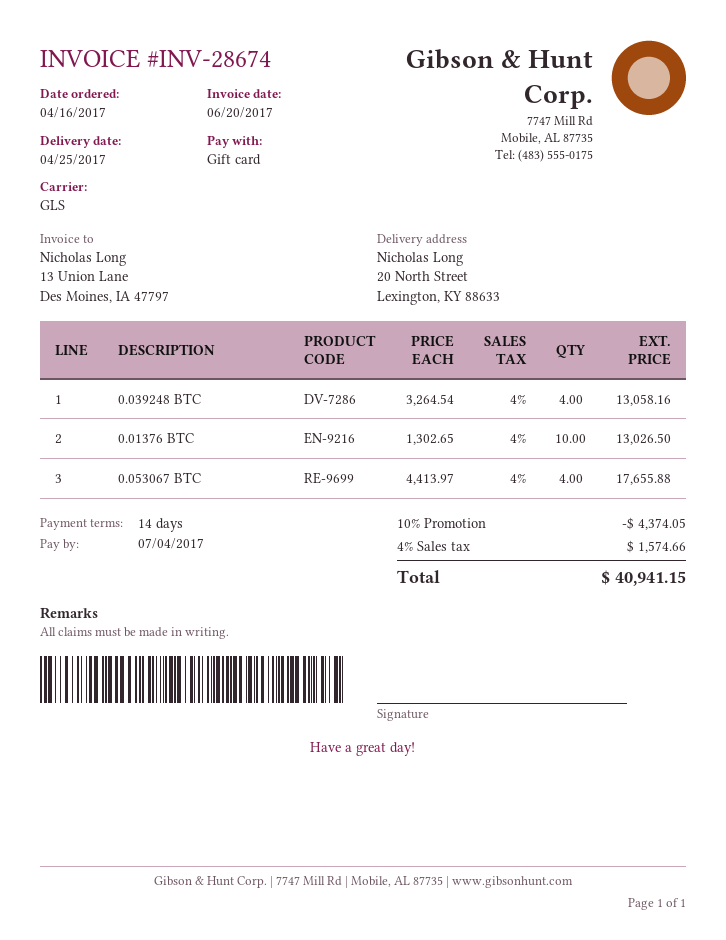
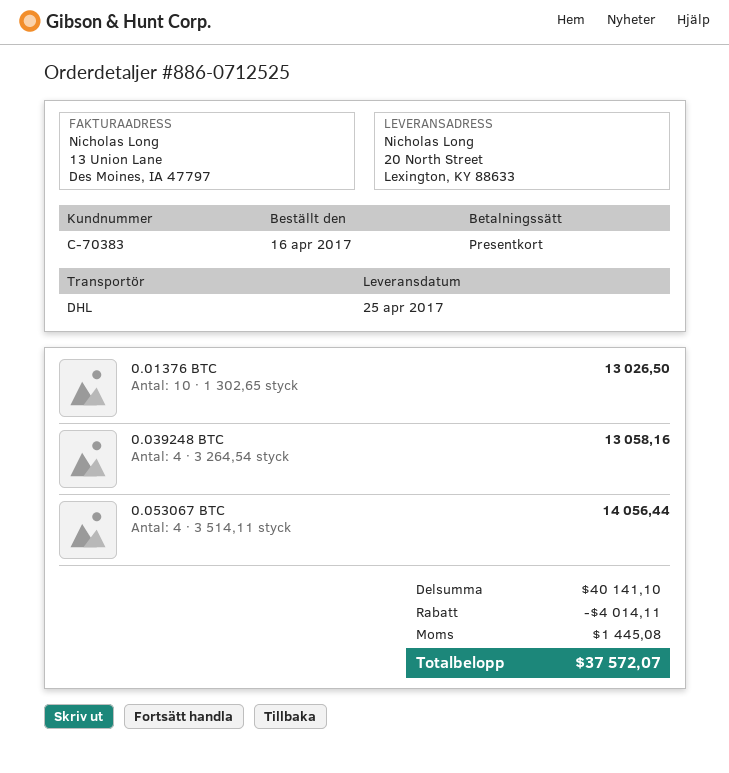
shipping method: GLS -> DHL
0.053067 BTC: 4 x 4413.97 = 17655.88 -> 4 x 3514.11 = 14056.44
discount: 4374.05 -> 4014.11
tax: 1574.66 -> 1445.08
total: 40941.15 -> 37572.07

